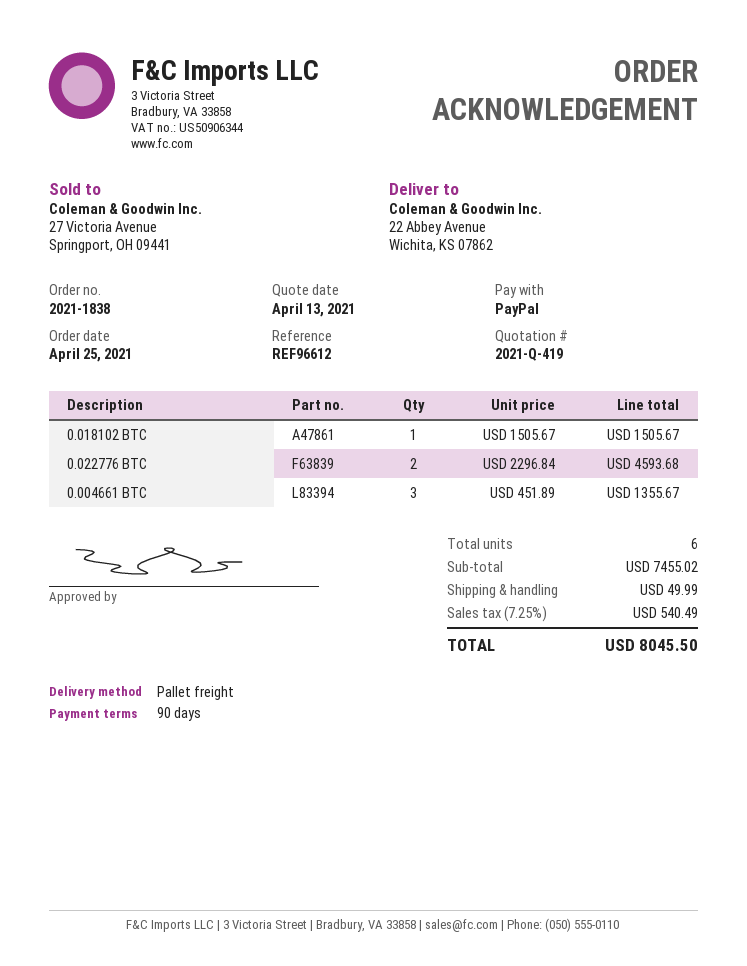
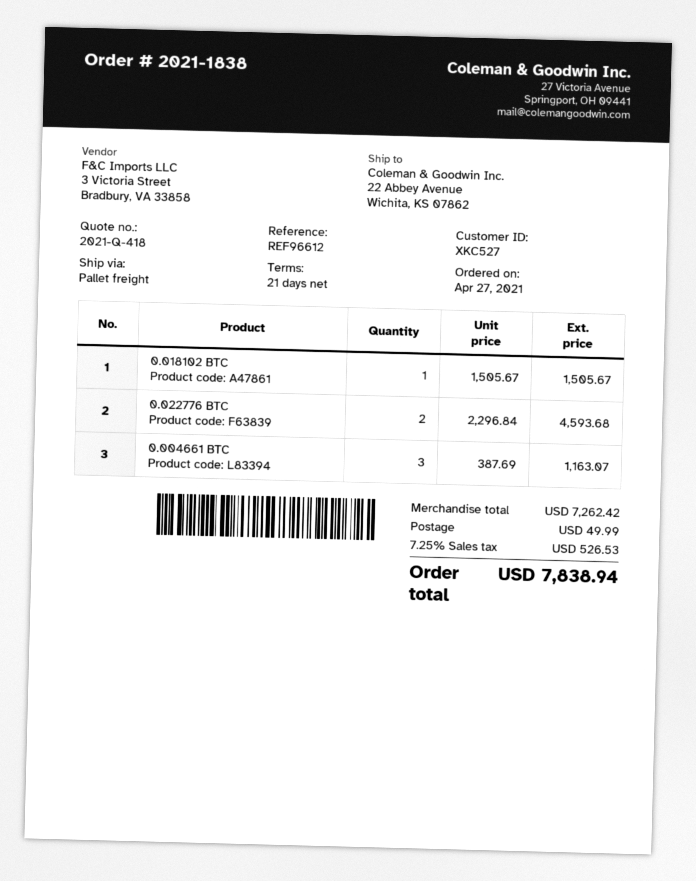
quote number: 2021-Q-419 -> 2021-Q-418
order date: 2021-04-25 -> 2021-04-27
payment terms: 90 days -> 21 days
0.004661 BTC: 3 x 451.89 = 1355.67 -> 3 x 387.69 = 1163.07
subtotal: 7455.02 -> 7262.42
tax: 7.25% = 540.49 -> 7.25% = 526.53
total: 8045.50 -> 7838.94

